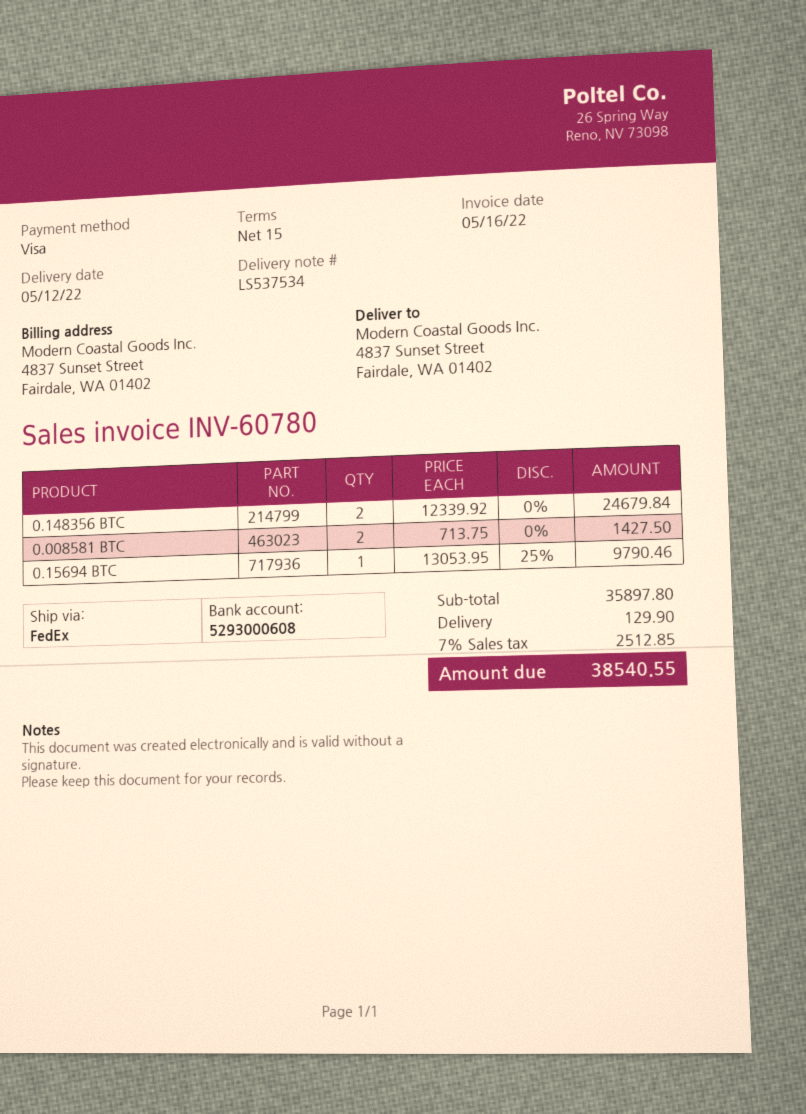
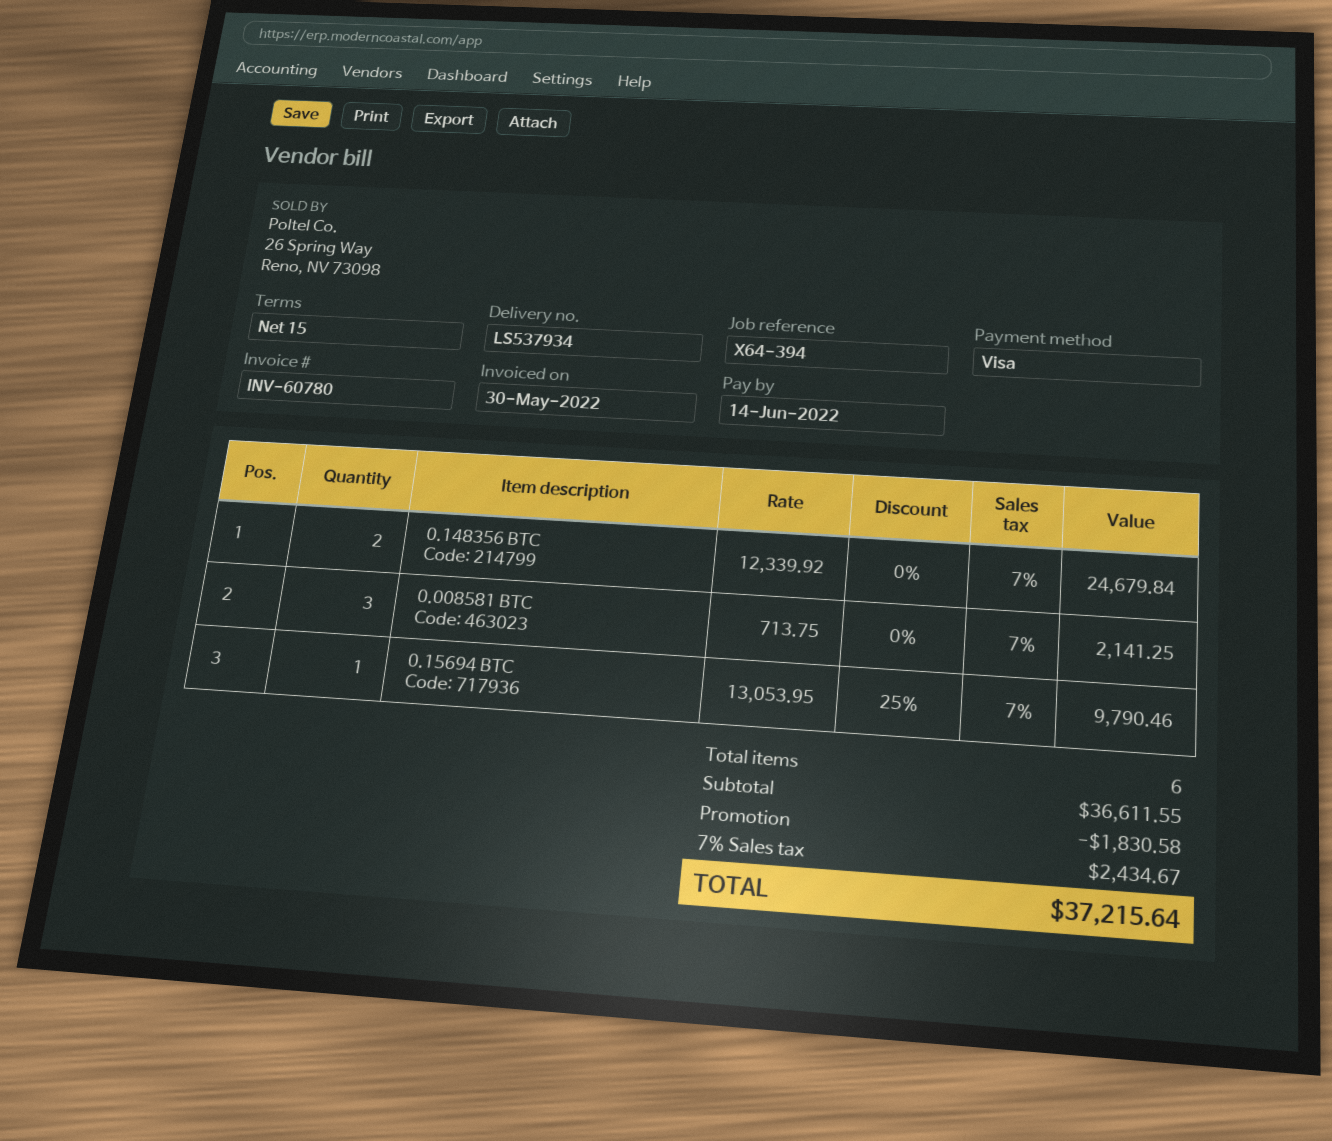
delivery note number: LS537534 -> LS537934
invoice date: 2022-05-16 -> 2022-05-30
0.008581 BTC: 2 x 713.75 = 1427.50 -> 3 x 713.75 = 2141.25
subtotal: 35897.80 -> 36611.55
discount: none -> 1830.58
shipping: 129.90 -> none
tax: 7% = 2512.85 -> 7% = 2434.67
total: 38540.55 -> 37215.64

